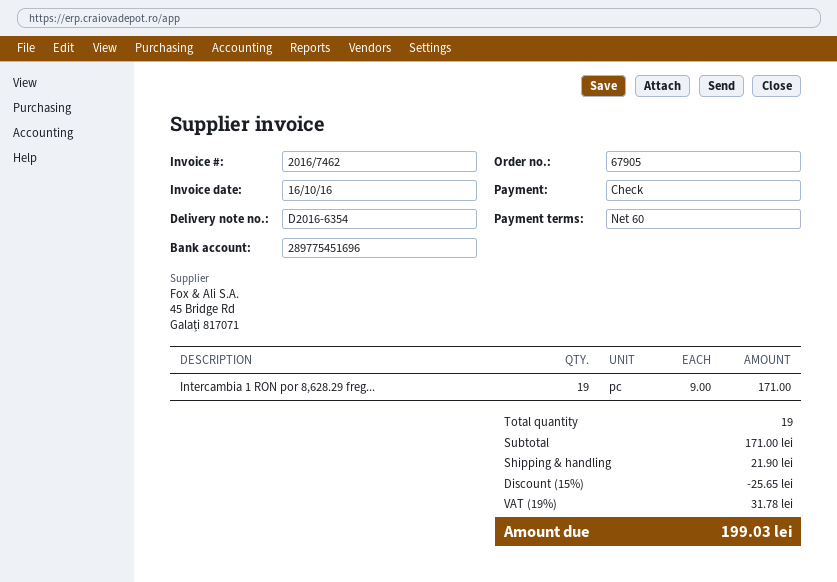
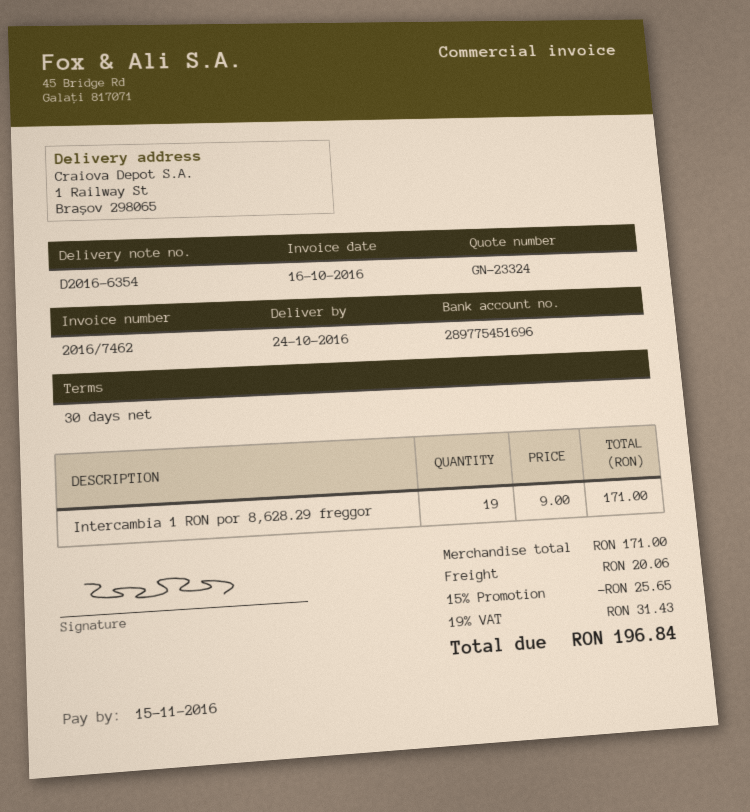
payment terms: 60 days -> 30 days
shipping: 21.90 -> 20.06
tax: 19% = 31.78 -> 19% = 31.43
total: 199.03 -> 196.84

